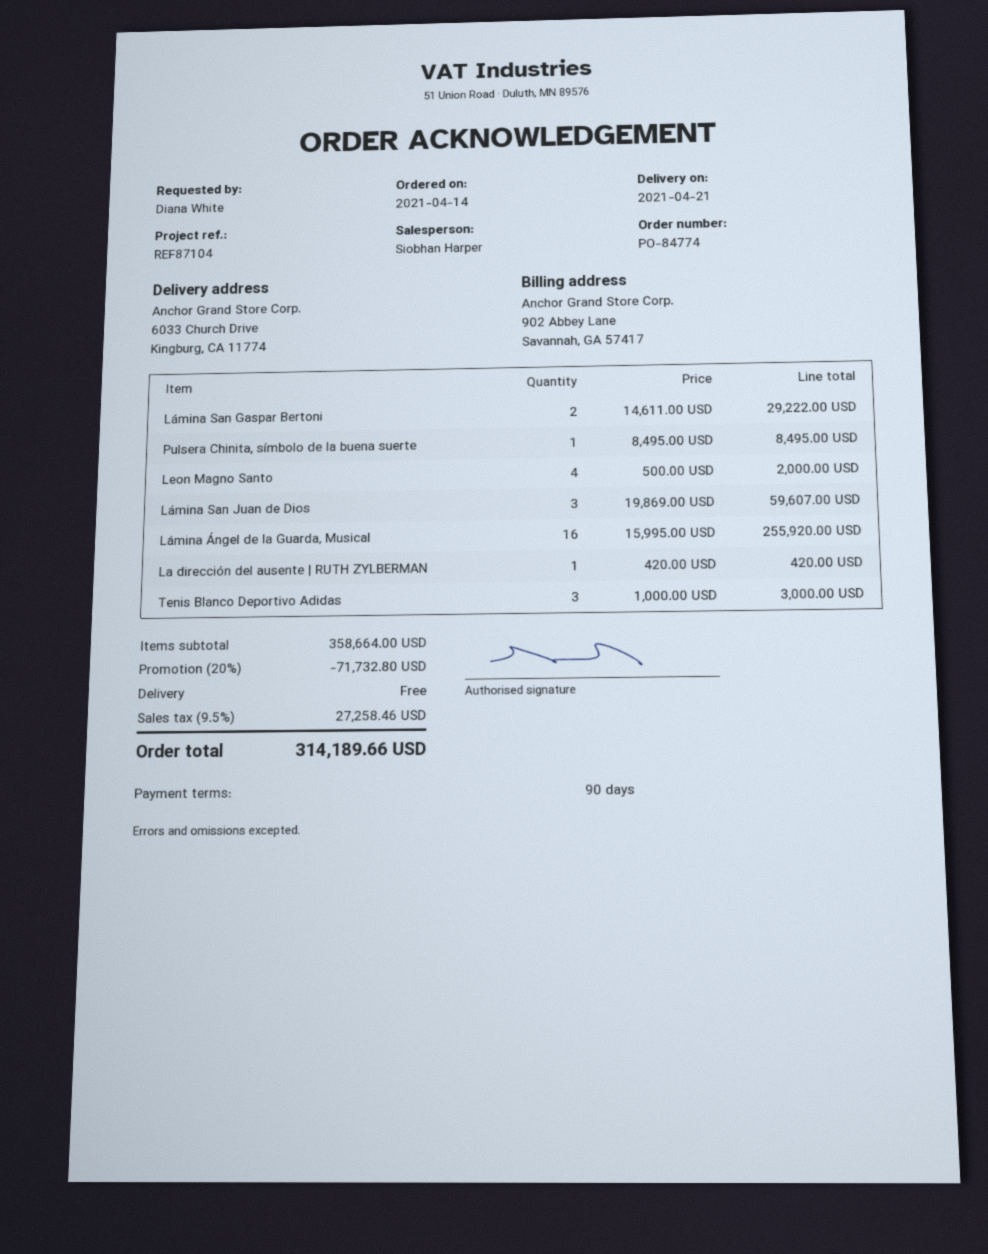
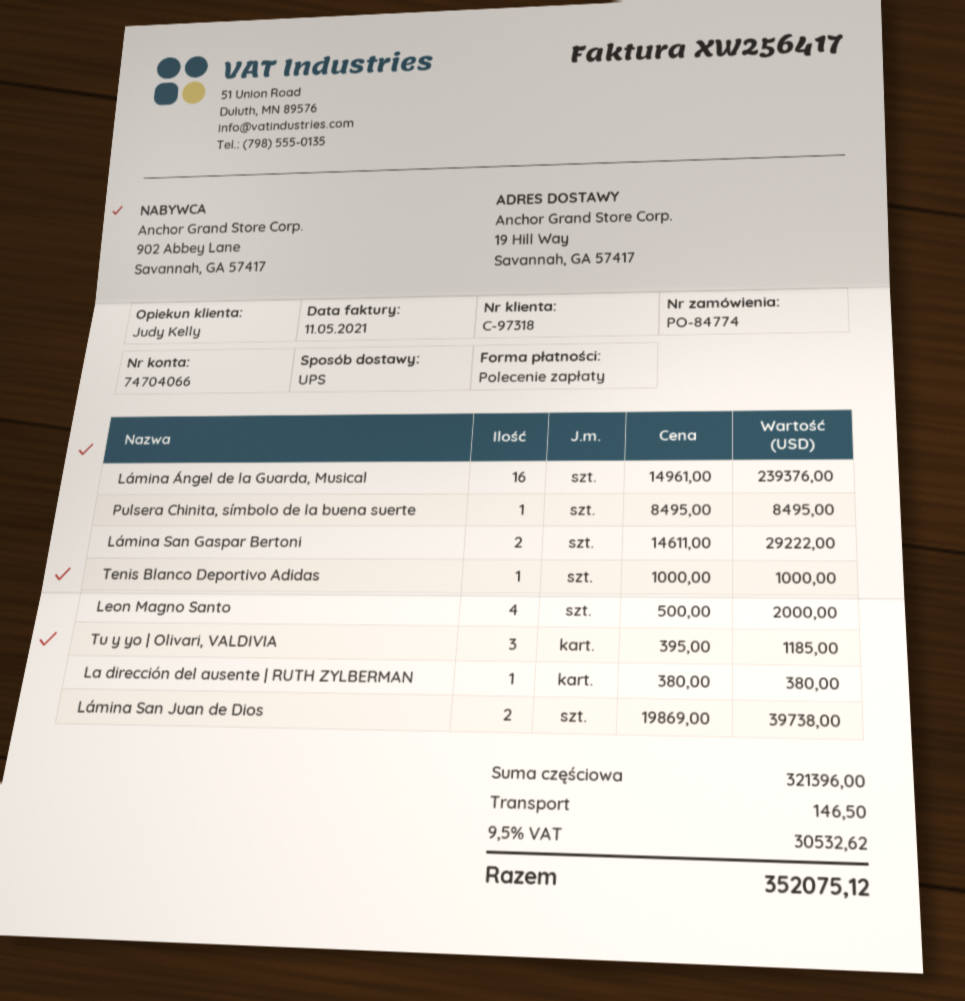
sales rep: Siobhan Harper -> Judy Kelly
ship to: 6033 Church Drive, Kingburg, CA 11774 -> 19 Hill Way, Savannah, GA 57417
Lámina San Juan de Dios: 3 x 19869.00 = 59607.00 -> 2 x 19869.00 = 39738.00
Lámina Ángel de la Guarda, Musical: 16 x 15995.00 = 255920.00 -> 16 x 14961.00 = 239376.00
La dirección del ausente | RUTH ZYLBERMAN: 1 x 420.00 = 420.00 -> 1 x 380.00 = 380.00
Tenis Blanco Deportivo Adidas: 3 x 1000.00 = 3000.00 -> 1 x 1000.00 = 1000.00
Tu y yo | Olivari, VALDIVIA: none -> 3 x 395.00 = 1185.00
subtotal: 358664.00 -> 321396.00
discount: 20% = 71732.80 -> none
shipping: 0.00 -> 146.50
tax: 9.5% = 27258.46 -> 9.5% = 30532.62
total: 314189.66 -> 352075.12

